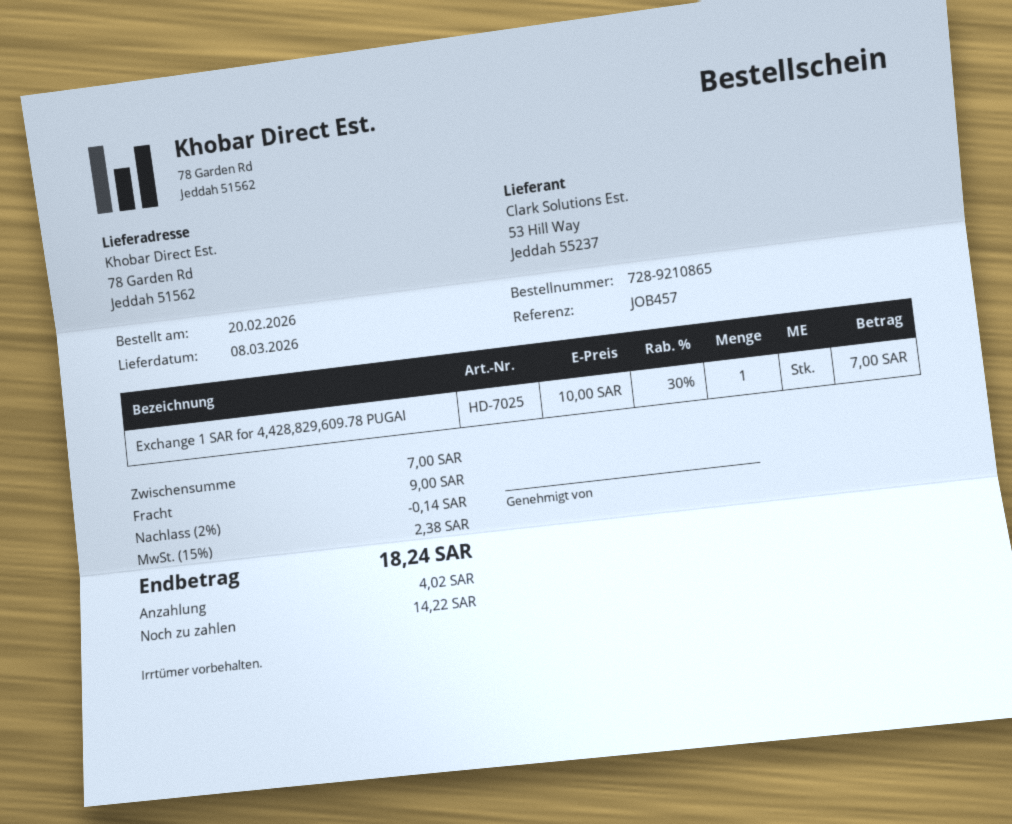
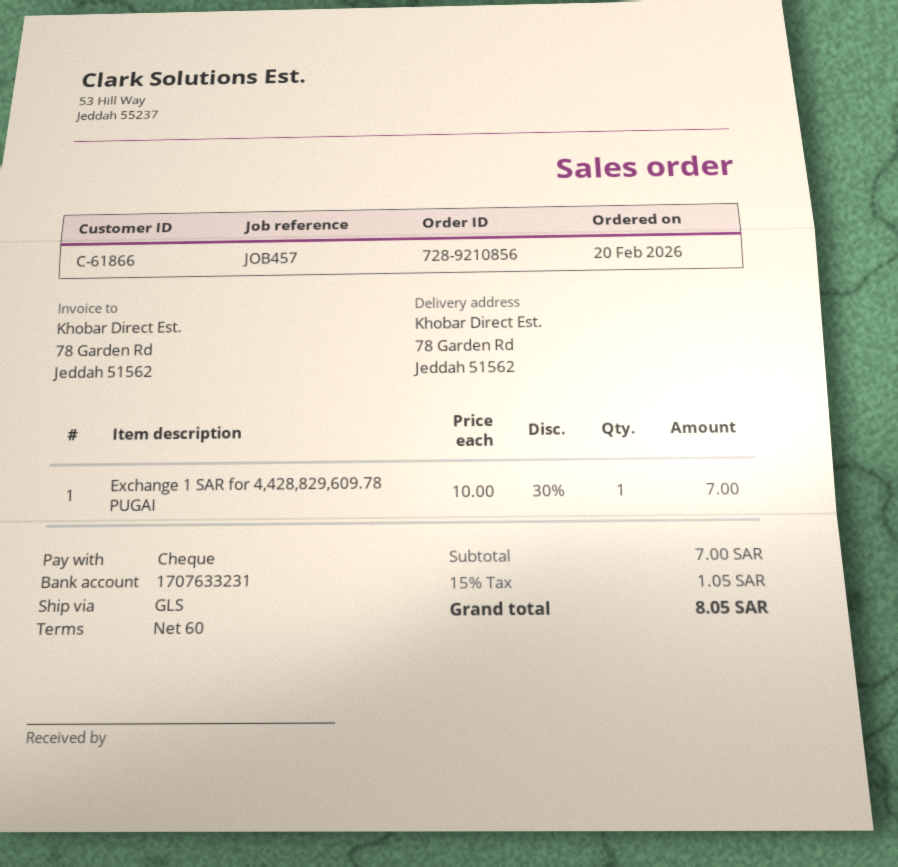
order number: 728-9210865 -> 728-9210856
discount: 2% = 0.14 -> none
shipping: 9.00 -> none
tax: 15% = 2.38 -> 15% = 1.05
total: 18.24 -> 8.05

